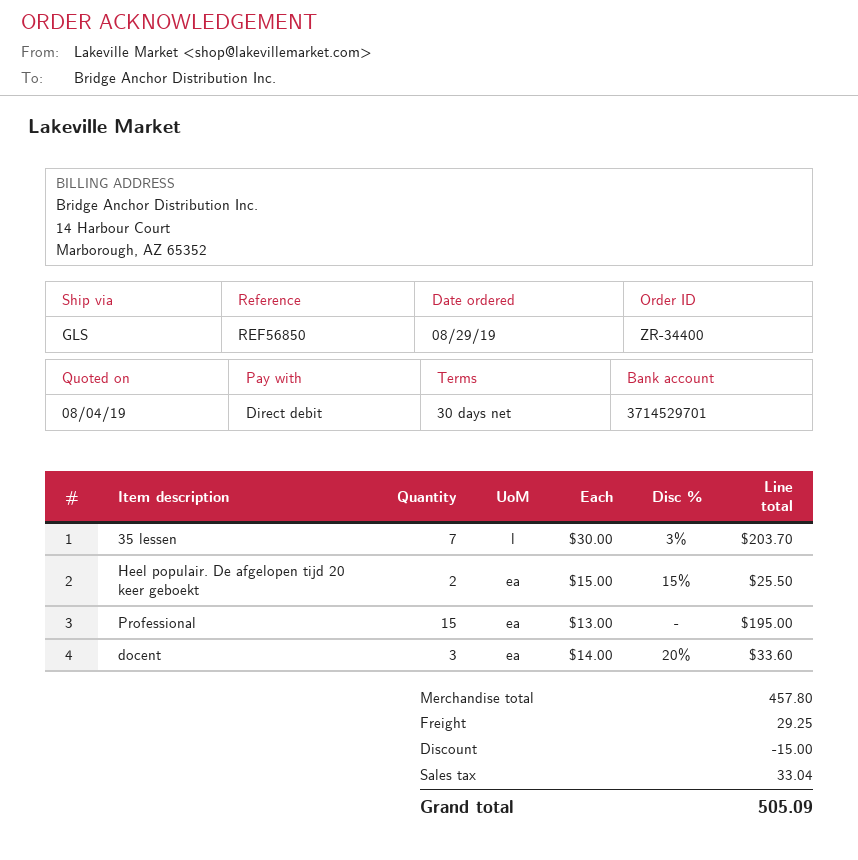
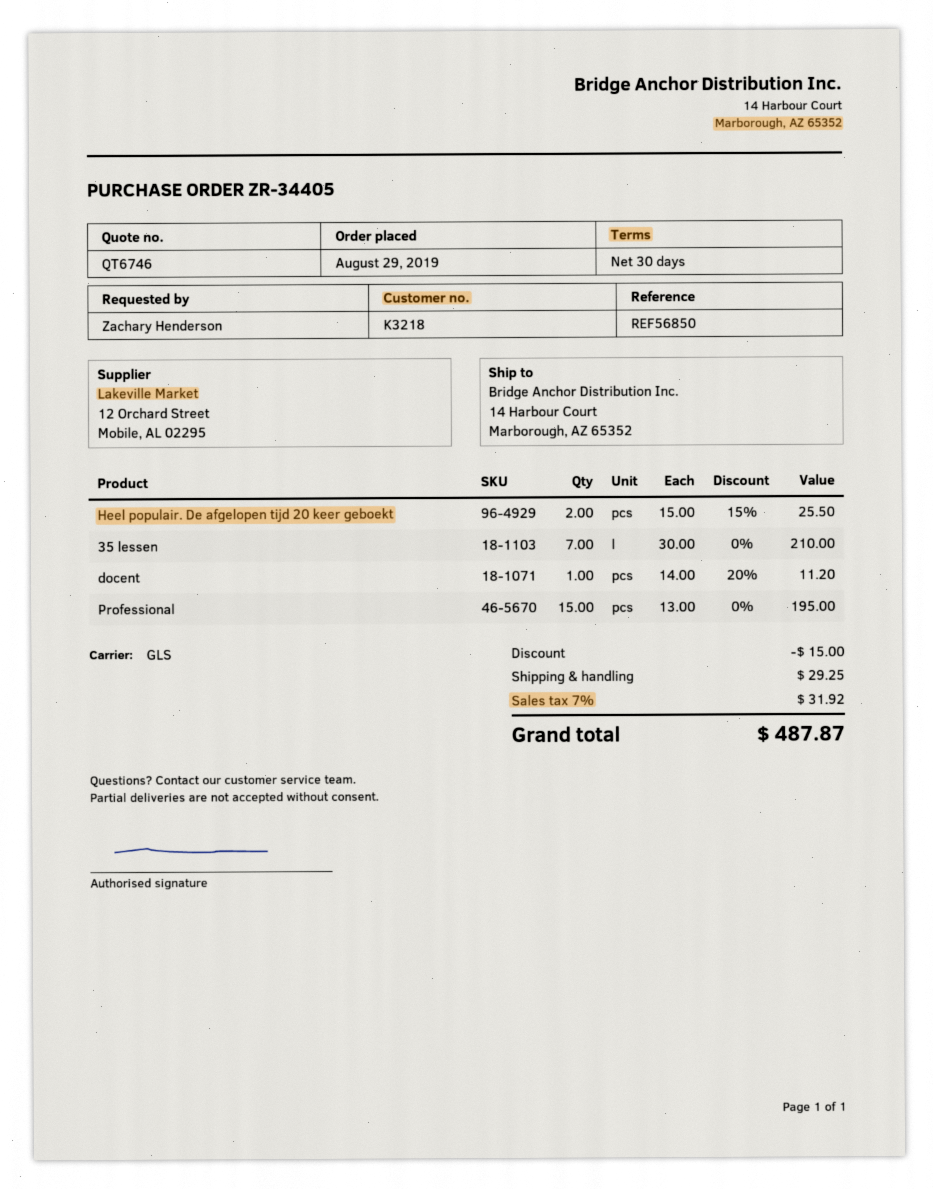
order number: ZR-34400 -> ZR-34405
35 lessen: 7 x 30.00 - 3% = 203.70 -> 7 x 30.00 = 210.00
docent: 3 x 14.00 - 20% = 33.60 -> 1 x 14.00 - 20% = 11.20
tax: 33.04 -> 31.92
total: 505.09 -> 487.87

